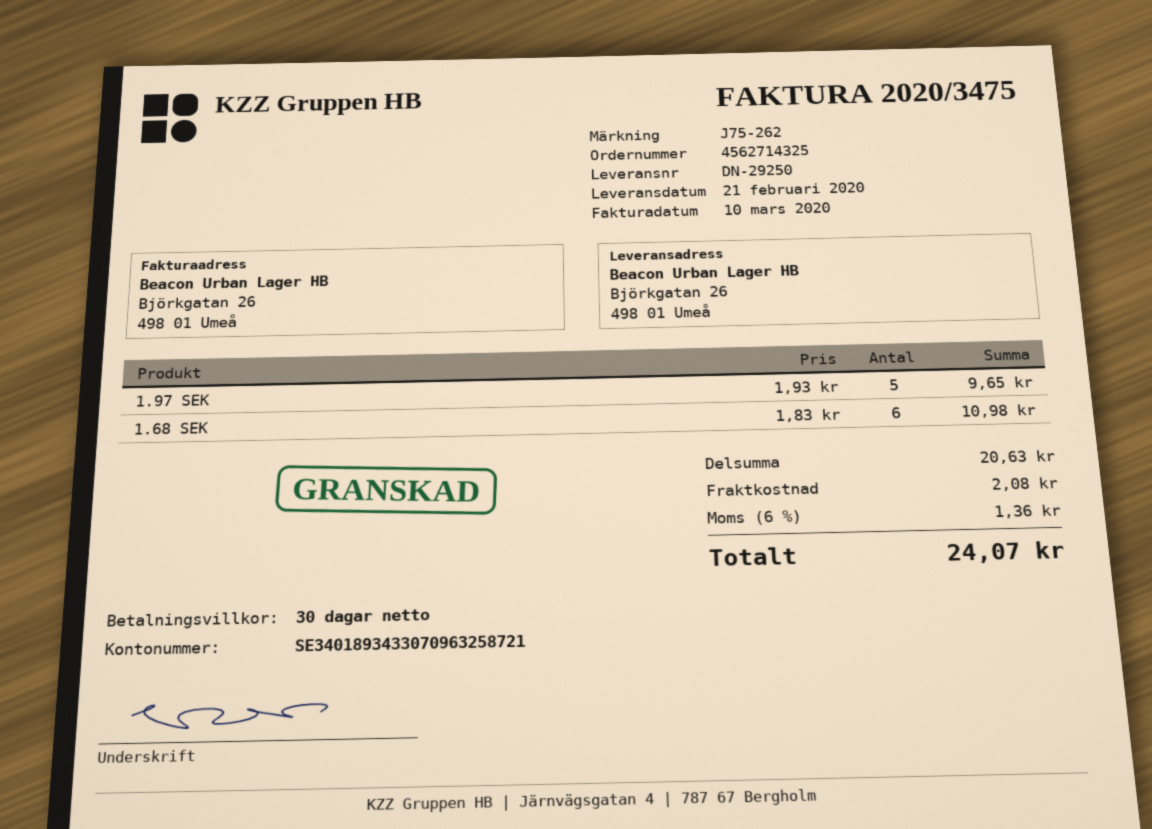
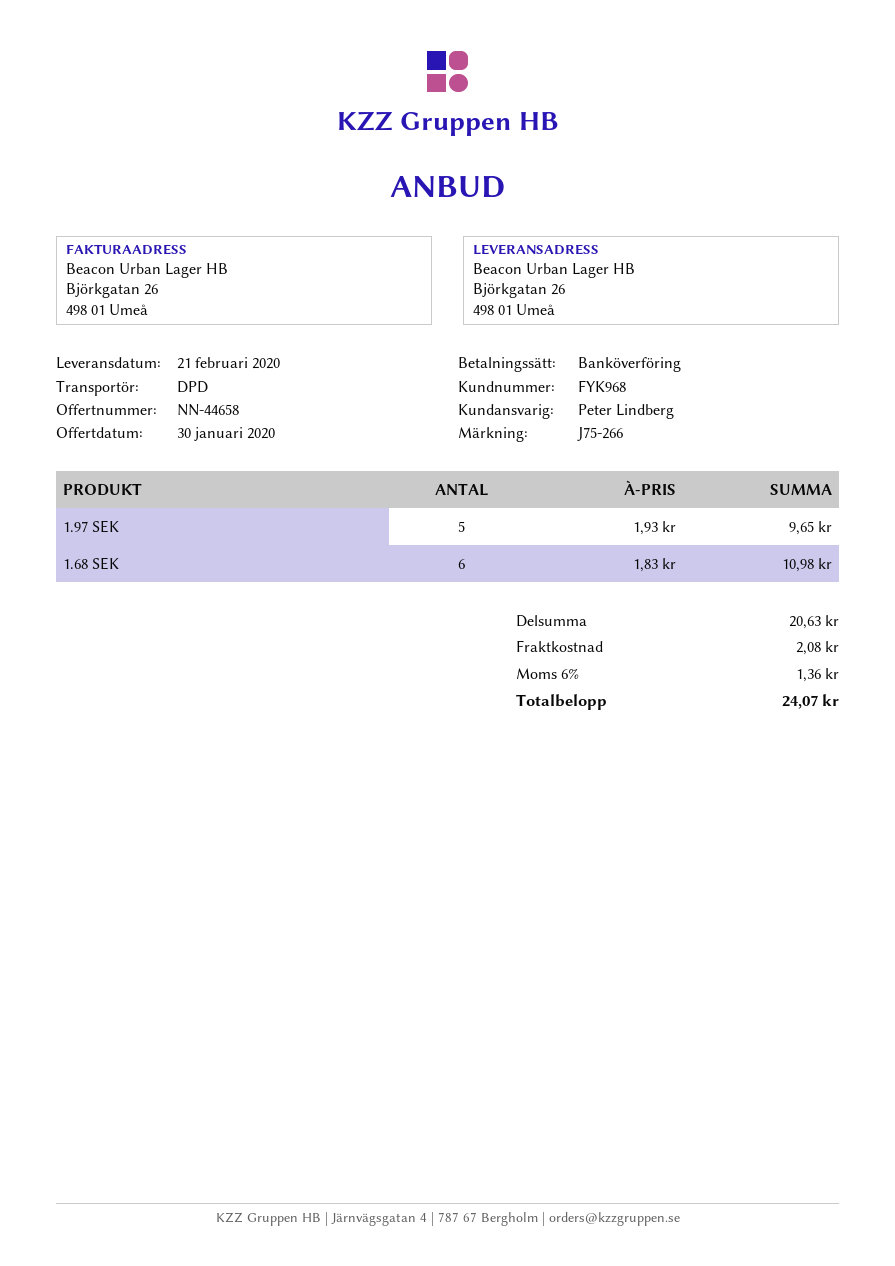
reference: J75-262 -> J75-266

